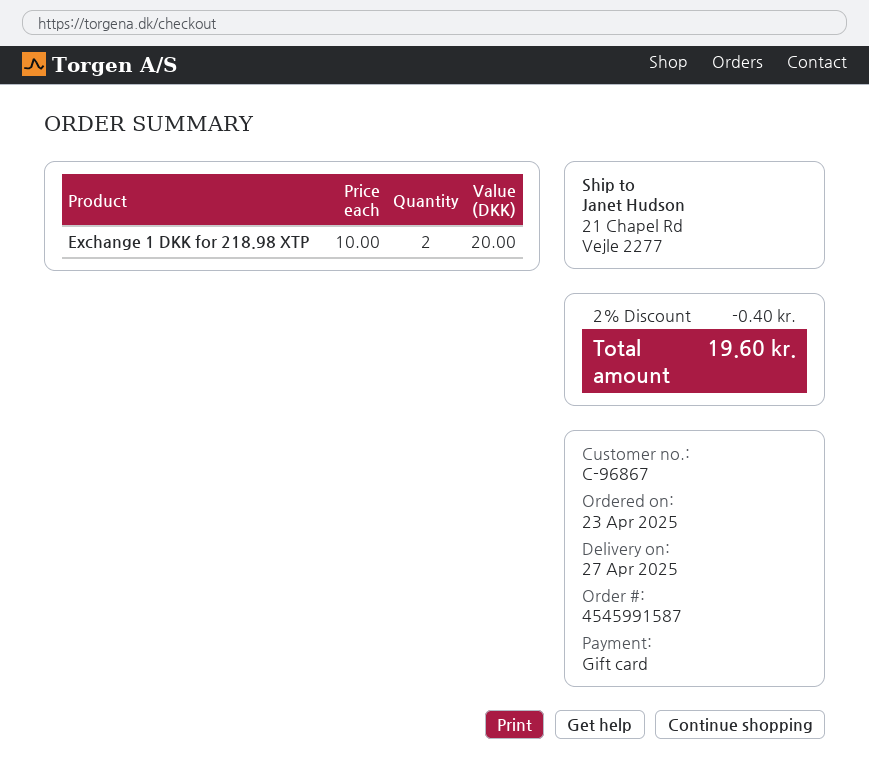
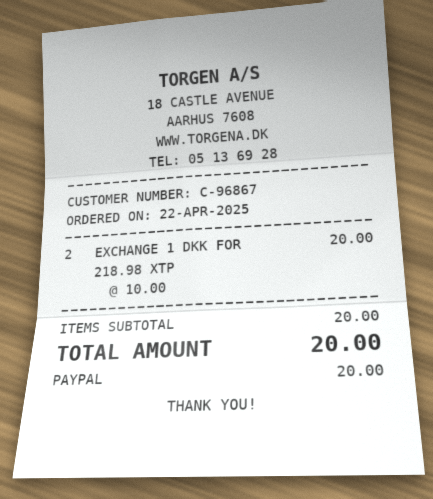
order date: 2025-04-23 -> 2025-04-22
payment method: gift card -> PayPal
discount: 2% = 0.40 -> none
total: 19.60 -> 20.00

